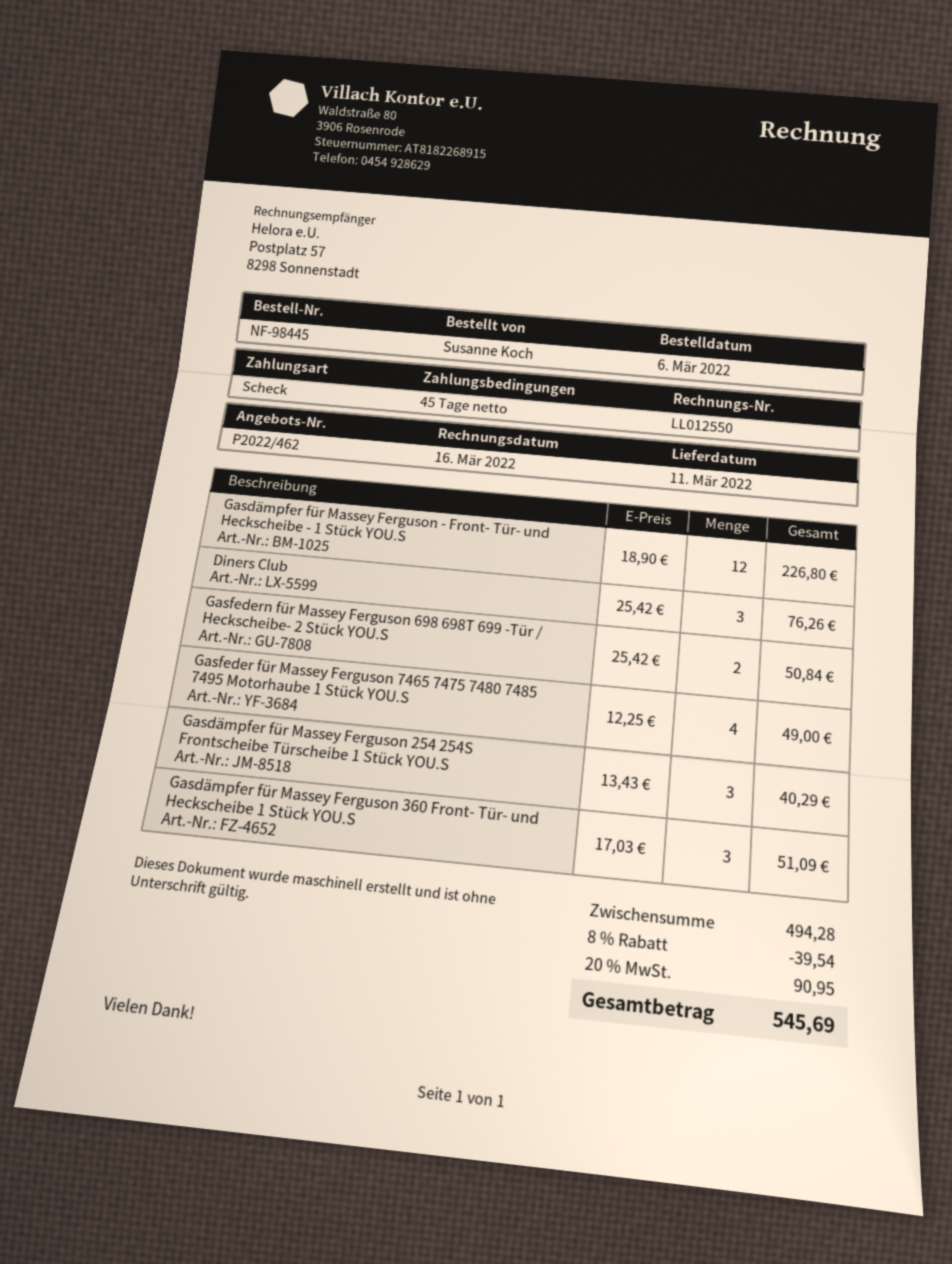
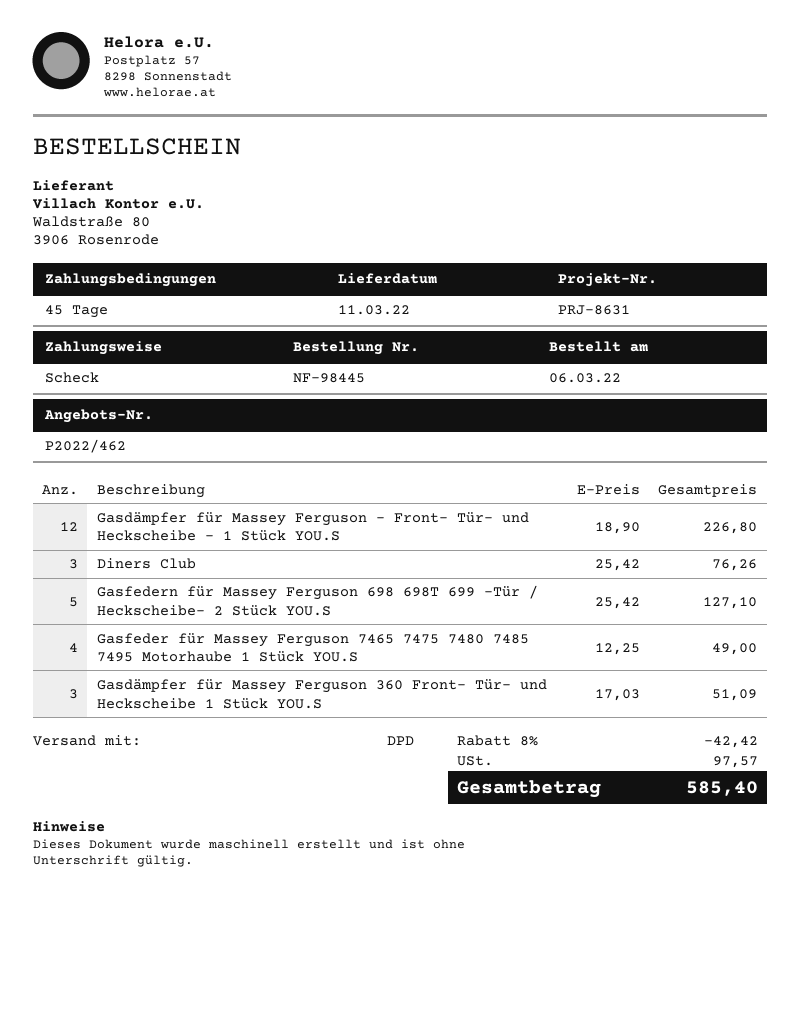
Gasfedern für Massey Ferguson 698 698T 699 -Tür / Heckscheibe- 2 Stück YOU.S: 2 x 25.42 = 50.84 -> 5 x 25.42 = 127.10
Gasdämpfer für Massey Ferguson 254 254S Frontscheibe Türscheibe 1 Stück YOU.S: 3 x 13.43 = 40.29 -> none
discount: 8% = 39.54 -> 8% = 42.42
tax: 90.95 -> 97.57
total: 545.69 -> 585.40

